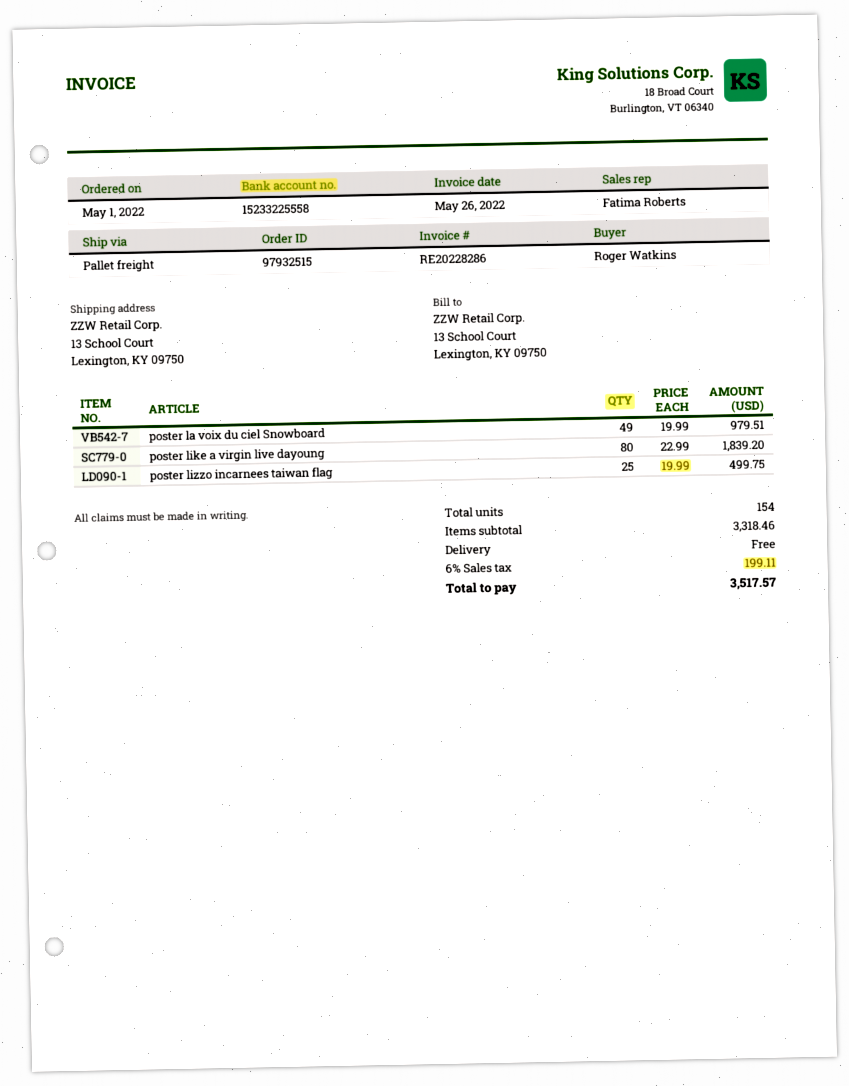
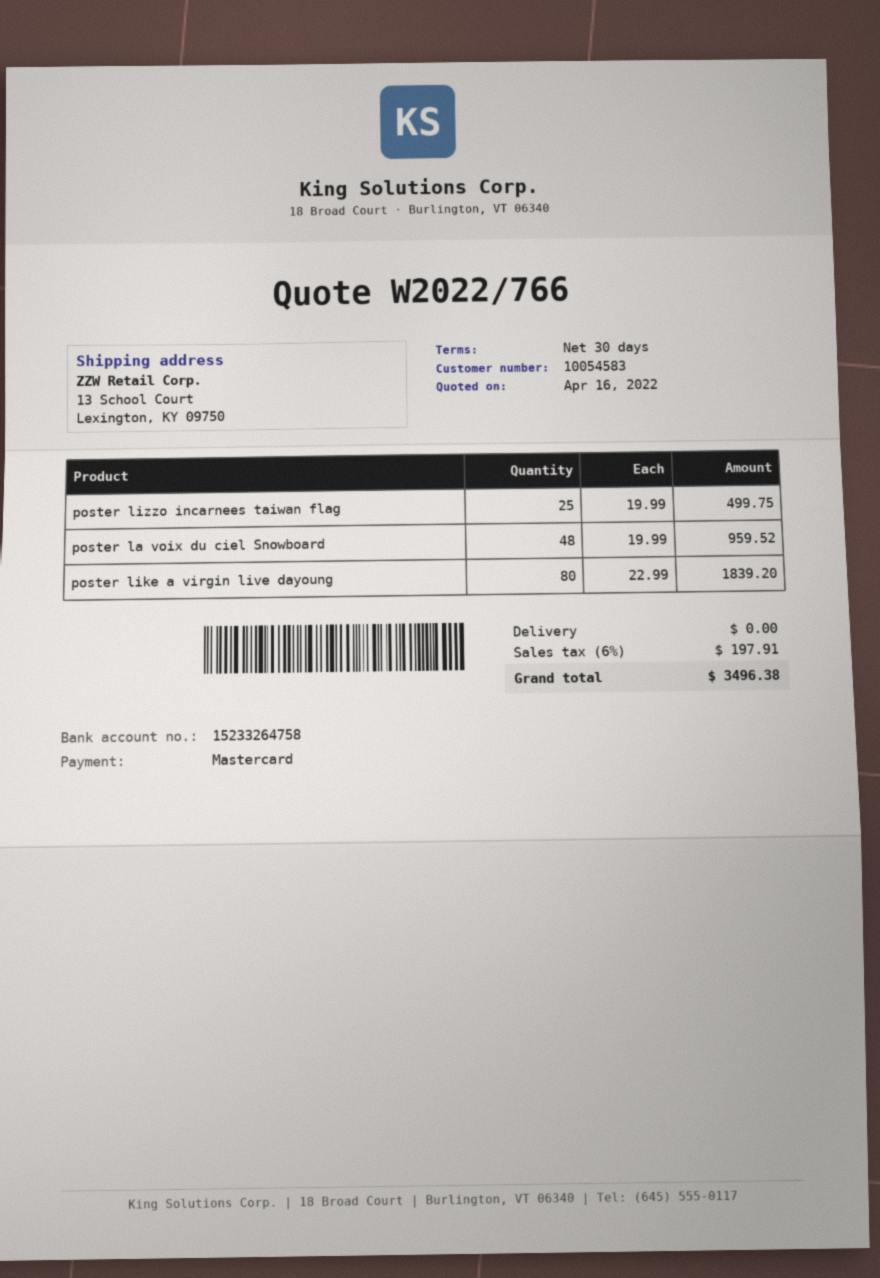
bank account: 15233225558 -> 15233264758
poster la voix du ciel Snowboard: 49 x 19.99 = 979.51 -> 48 x 19.99 = 959.52
tax: 6% = 199.11 -> 6% = 197.91
total: 3517.57 -> 3496.38

